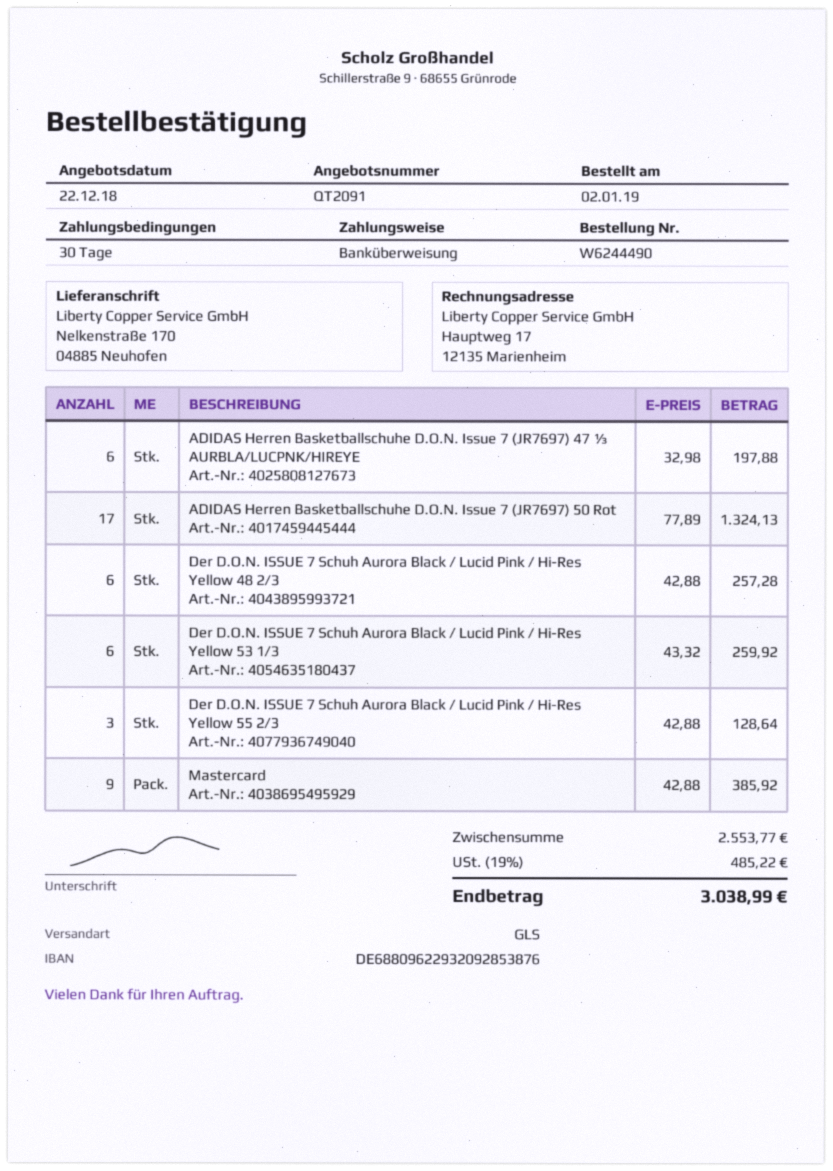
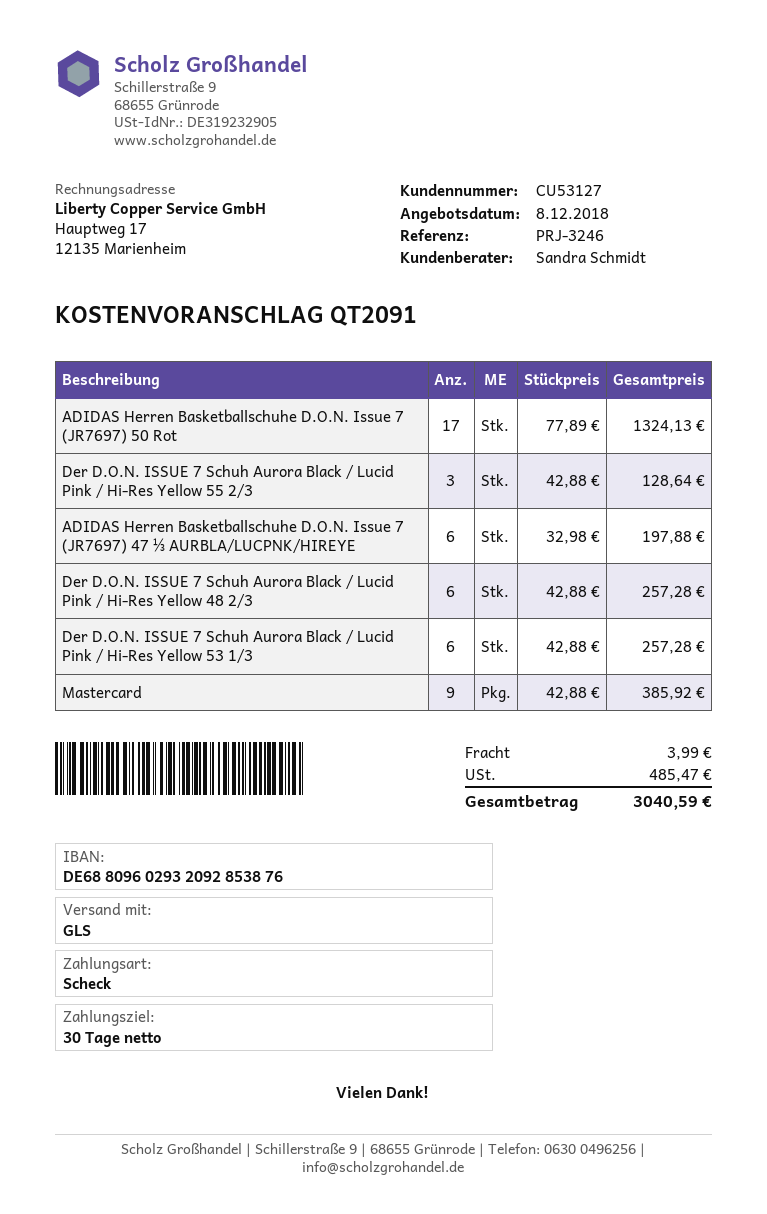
quote date: 2018-12-22 -> 2018-12-08
payment method: bank transfer -> cheque
bank account: DE68809622932092853876 -> DE68809602932092853876
Der D.O.N. ISSUE 7 Schuh Aurora Black / Lucid Pink / Hi-Res Yellow 53 1/3: 6 x 43.32 = 259.92 -> 6 x 42.88 = 257.28
shipping: none -> 3.99
tax: 485.22 -> 485.47
total: 3038.99 -> 3040.59

